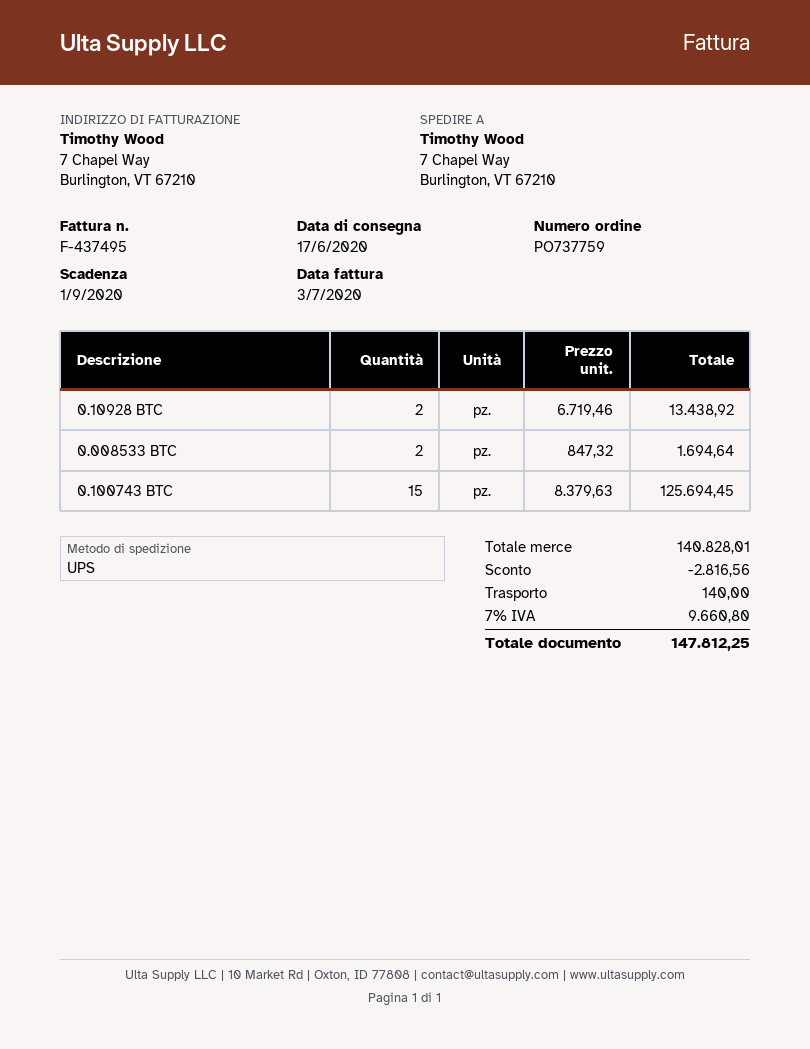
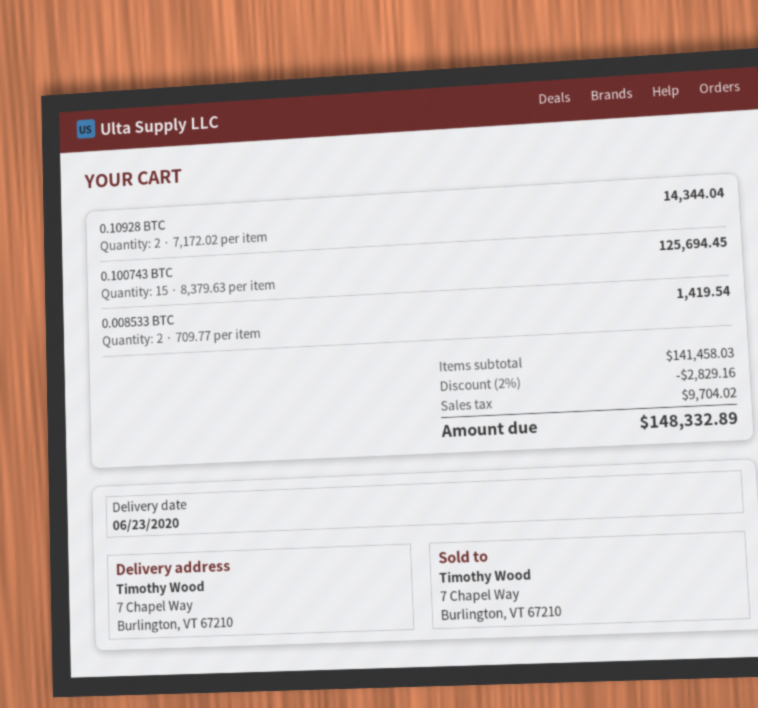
delivery date: 2020-06-17 -> 2020-06-23
0.10928 BTC: 2 x 6719.46 = 13438.92 -> 2 x 7172.02 = 14344.04
0.008533 BTC: 2 x 847.32 = 1694.64 -> 2 x 709.77 = 1419.54
subtotal: 140828.01 -> 141458.03
discount: 2816.56 -> 2829.16
shipping: 140.00 -> none
tax: 9660.80 -> 9704.02
total: 147812.25 -> 148332.89

